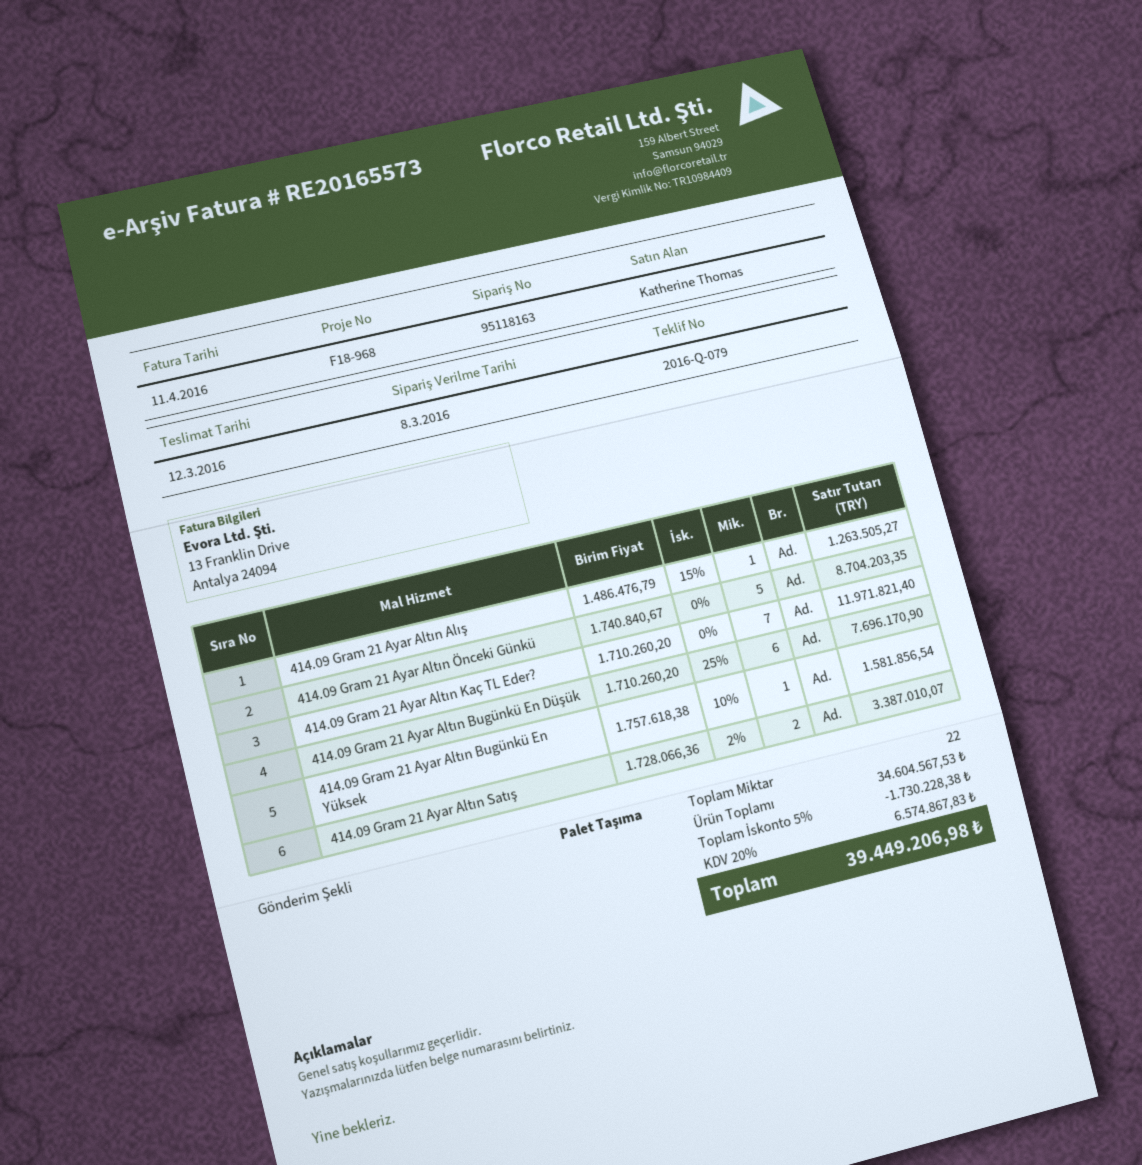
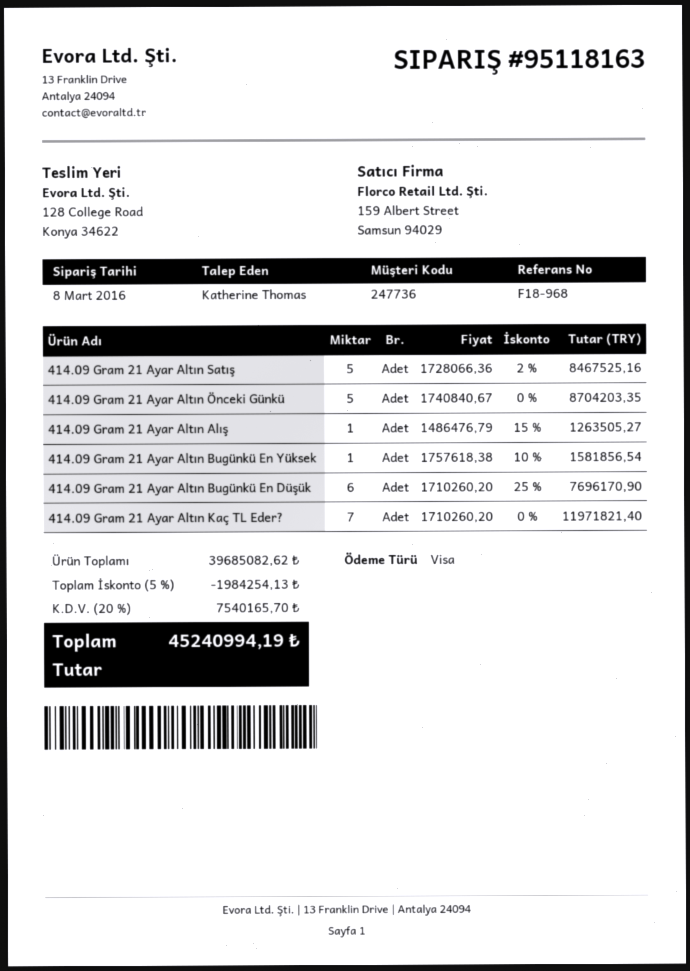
414.09 Gram 21 Ayar Altın Satış: 2 x 1728066.36 - 2% = 3387010.07 -> 5 x 1728066.36 - 2% = 8467525.16
subtotal: 34604567.53 -> 39685082.62
discount: 5% = 1730228.38 -> 5% = 1984254.13
tax: 20% = 6574867.83 -> 20% = 7540165.70
total: 39449206.98 -> 45240994.19

